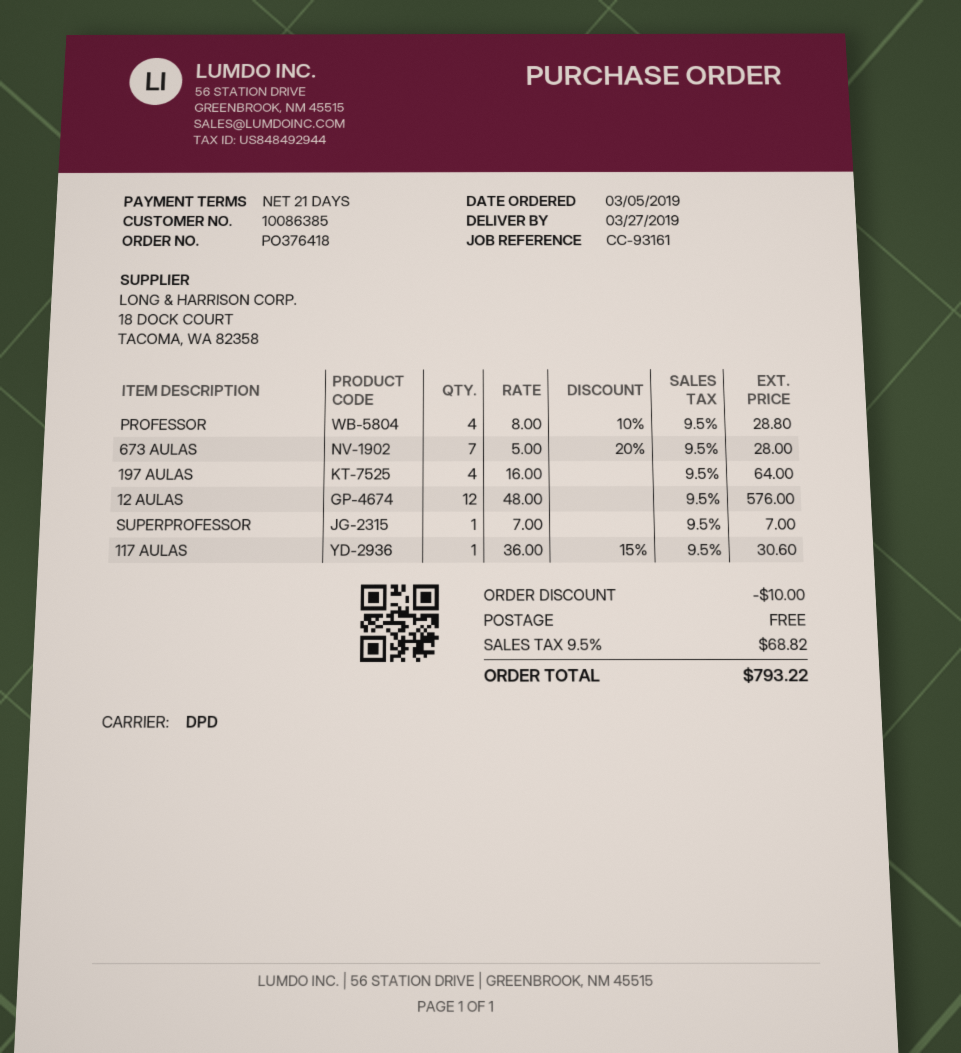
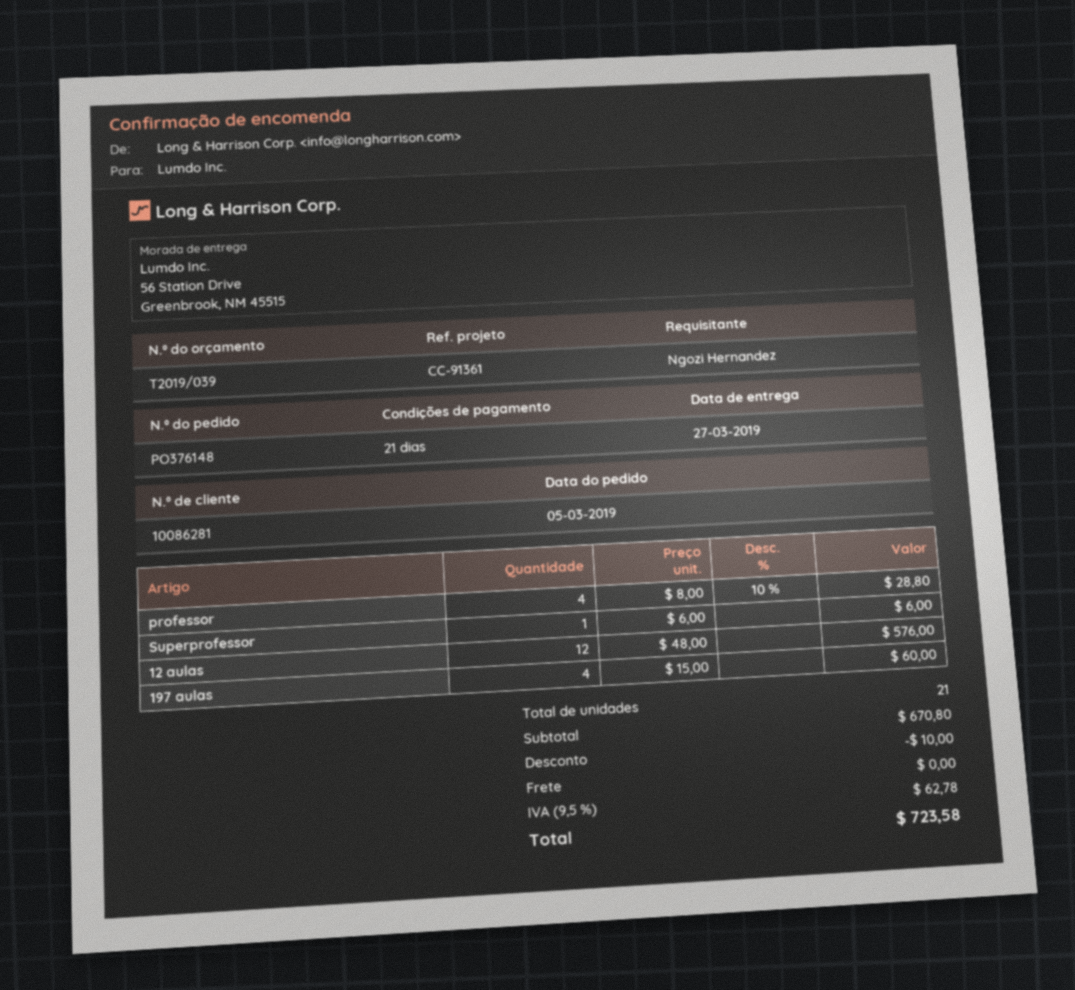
order number: PO376418 -> PO376148
customer number: 10086385 -> 10086281
reference: CC-93161 -> CC-91361
673 AULAS: 7 x 5.00 - 20% = 28.00 -> none
197 AULAS: 4 x 16.00 = 64.00 -> 4 x 15.00 = 60.00
SUPERPROFESSOR: 1 x 7.00 = 7.00 -> 1 x 6.00 = 6.00
117 AULAS: 1 x 36.00 - 15% = 30.60 -> none
tax: 9.5% = 68.82 -> 9.5% = 62.78
total: 793.22 -> 723.58

